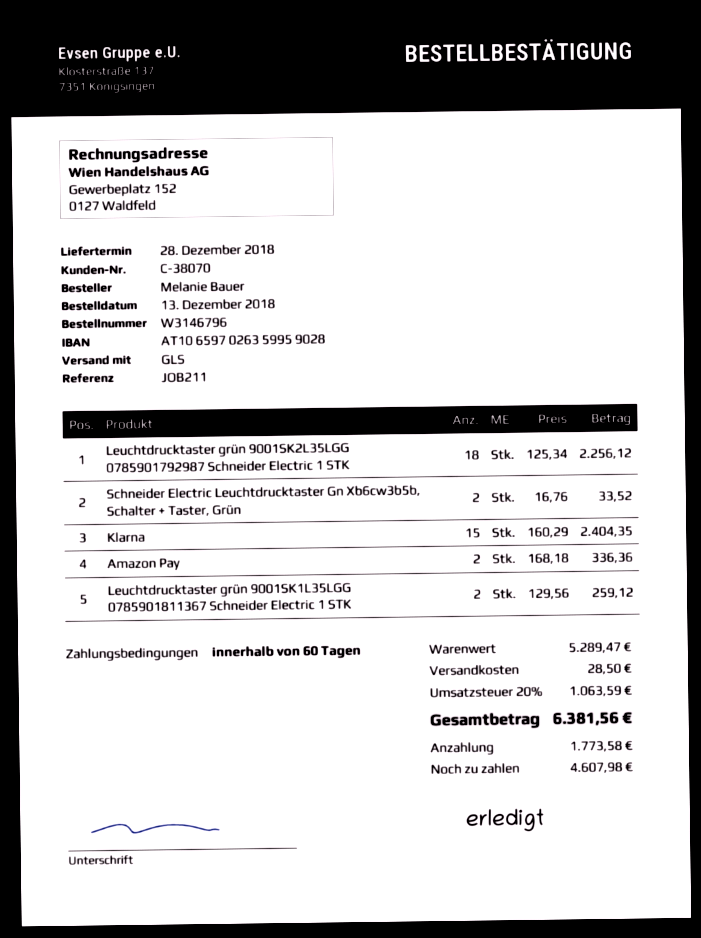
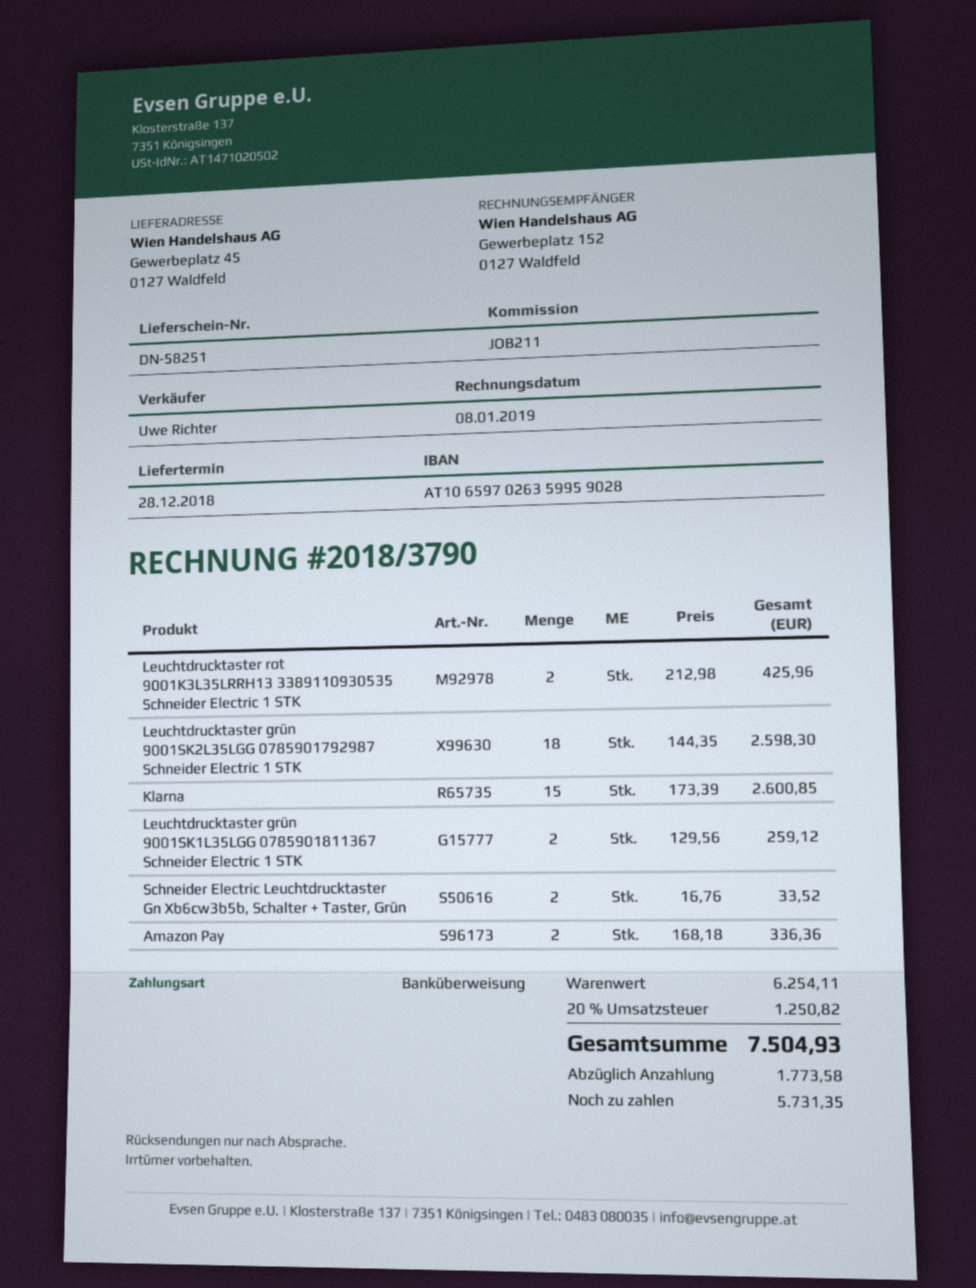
Leuchtdrucktaster grün 9001SK2L35LGG 0785901792987 Schneider Electric 1 STK: 18 x 125.34 = 2256.12 -> 18 x 144.35 = 2598.30
Klarna: 15 x 160.29 = 2404.35 -> 15 x 173.39 = 2600.85
Leuchtdrucktaster rot 9001K3L35LRRH13 3389110930535 Schneider Electric 1 STK: none -> 2 x 212.98 = 425.96
subtotal: 5289.47 -> 6254.11
shipping: 28.50 -> none
tax: 20% = 1063.59 -> 20% = 1250.82
total: 6381.56 -> 7504.93
balance: 4607.98 -> 5731.35

